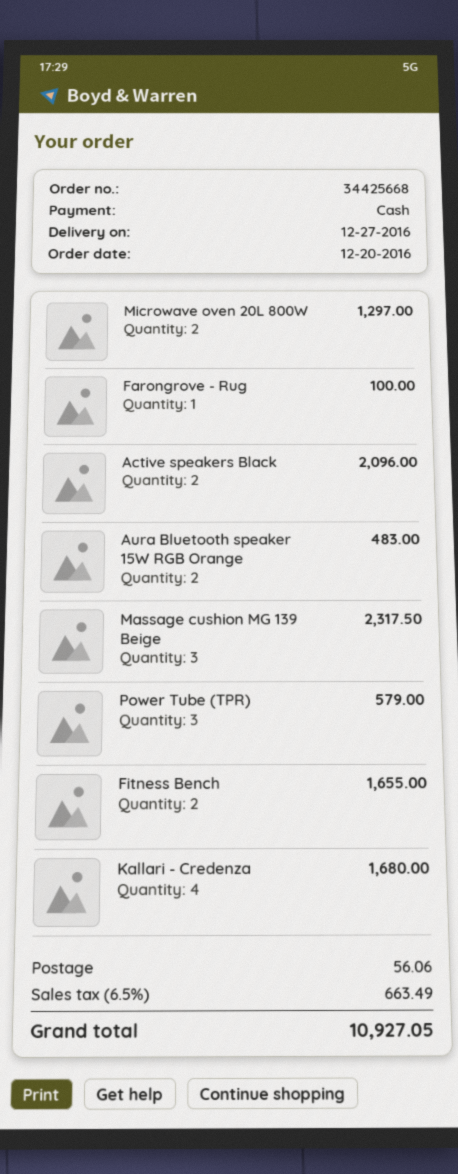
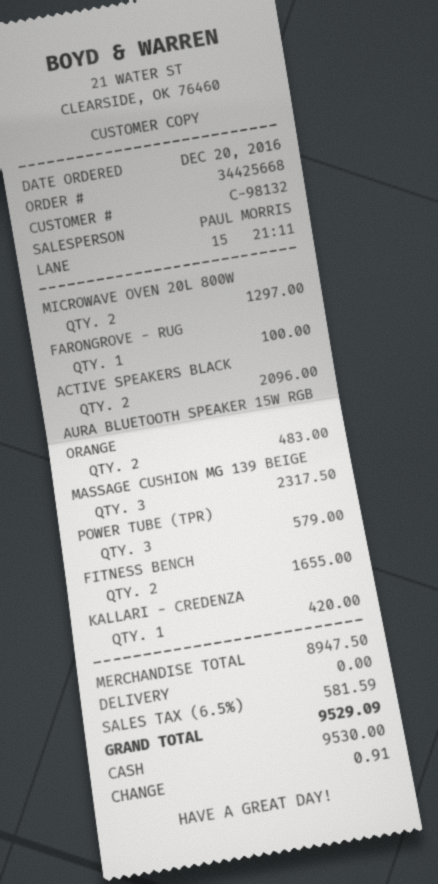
Kallari - Credenza: 4 for 1680.00 -> 1 for 420.00
shipping: 56.06 -> 0.00
tax: 6.5% = 663.49 -> 6.5% = 581.59
total: 10927.05 -> 9529.09

